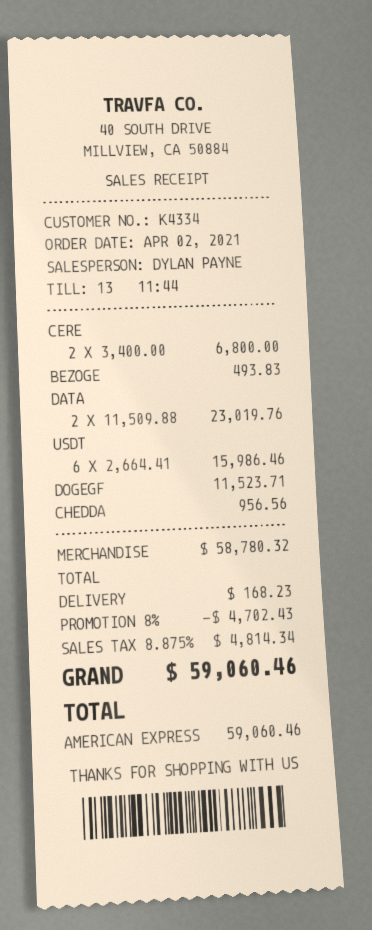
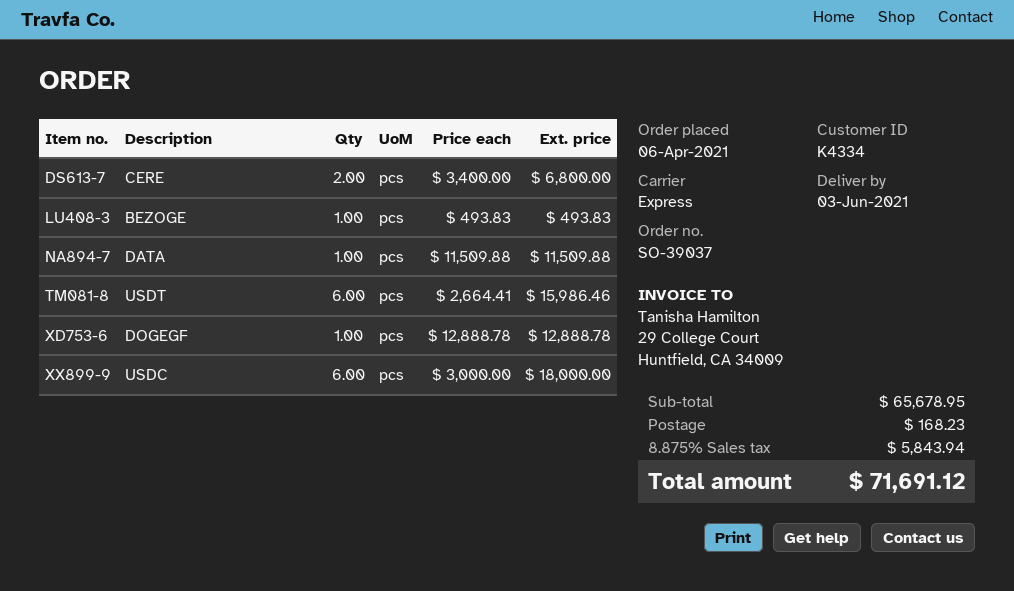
order date: 2021-04-02 -> 2021-04-06
DATA: 2 x 11509.88 = 23019.76 -> 1 x 11509.88 = 11509.88
DOGEGF: 1 x 11523.71 = 11523.71 -> 1 x 12888.78 = 12888.78
CHEDDA: 1 x 956.56 = 956.56 -> none
USDC: none -> 6 x 3000.00 = 18000.00
subtotal: 58780.32 -> 65678.95
discount: 8% = 4702.43 -> none
tax: 8.875% = 4814.34 -> 8.875% = 5843.94
total: 59060.46 -> 71691.12

